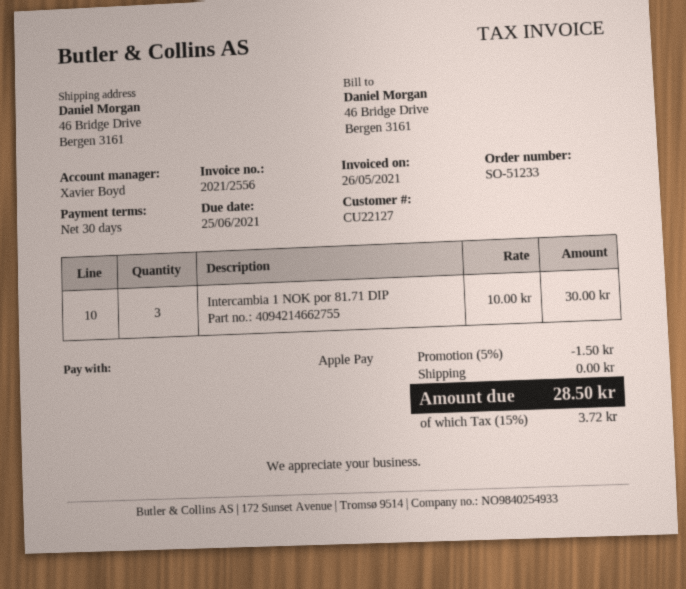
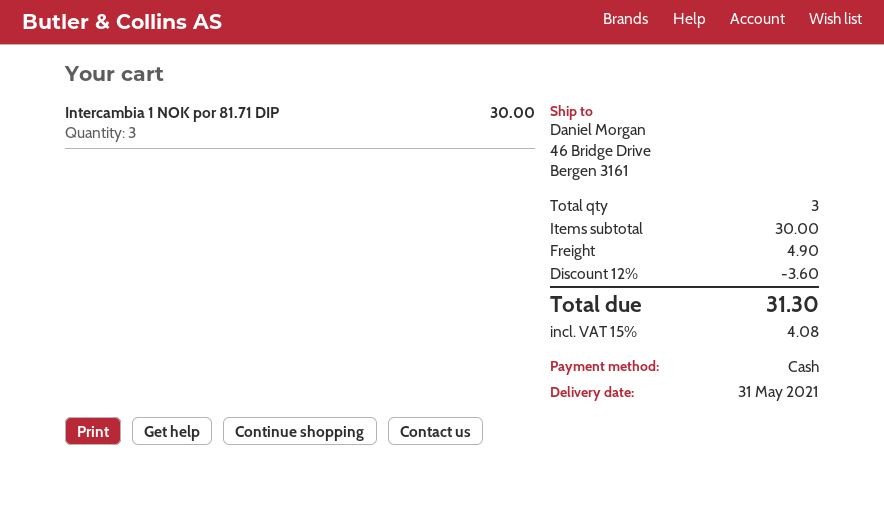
payment method: Apple Pay -> cash
discount: 5% = 1.50 -> 12% = 3.60
shipping: 0.00 -> 4.90
tax: 15% = 3.72 -> 15% = 4.08
total: 28.50 -> 31.30

